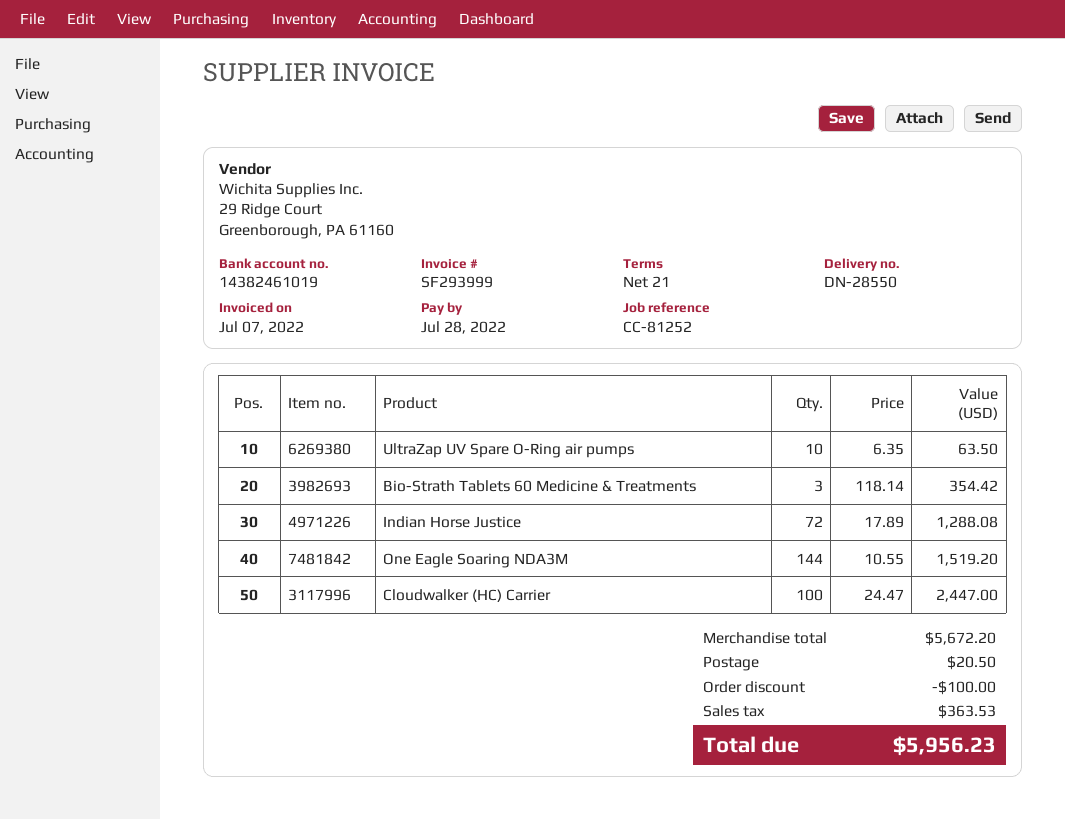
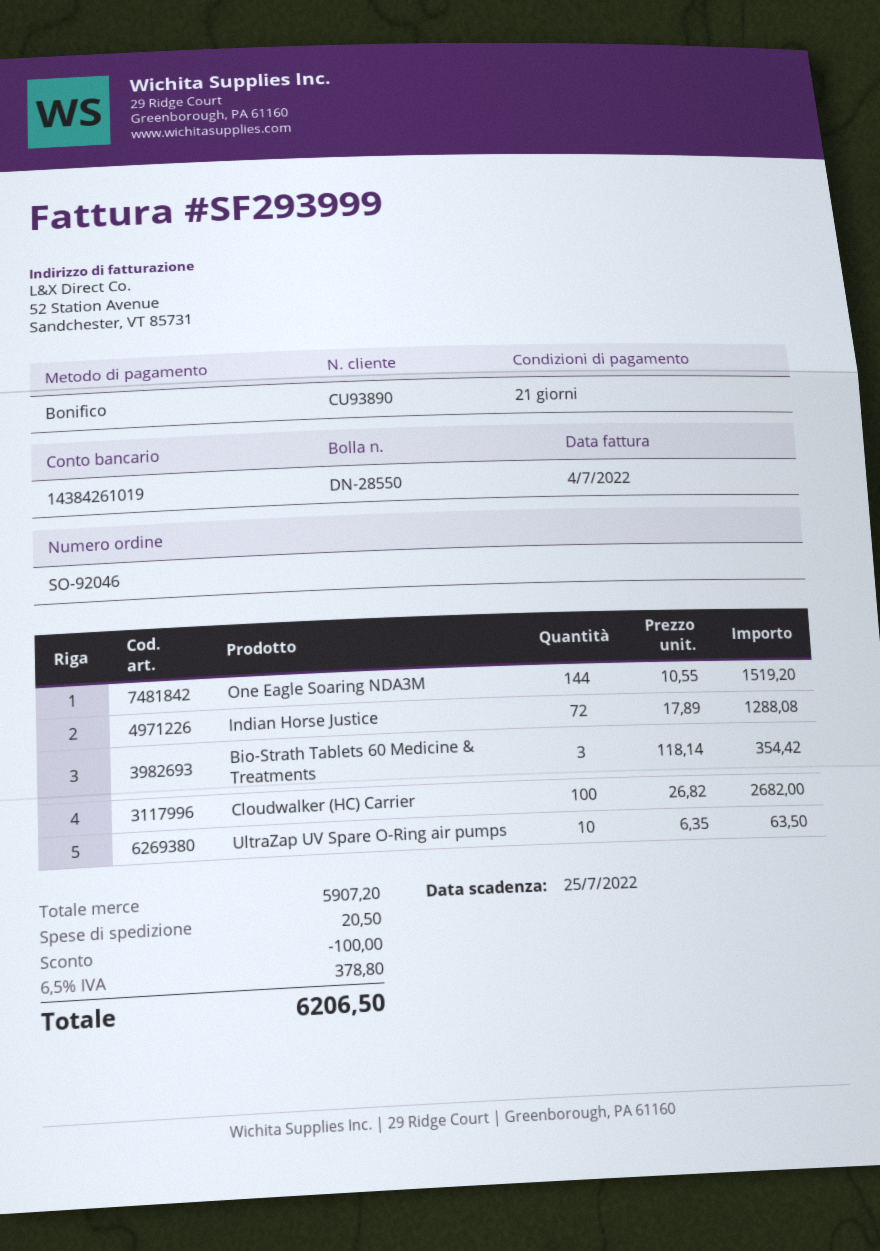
invoice date: 2022-07-07 -> 2022-07-04
due date: 2022-07-28 -> 2022-07-25
bank account: 14382461019 -> 14384261019
Cloudwalker (HC) Carrier: 100 x 24.47 = 2447.00 -> 100 x 26.82 = 2682.00
subtotal: 5672.20 -> 5907.20
tax: 363.53 -> 378.80
total: 5956.23 -> 6206.50

